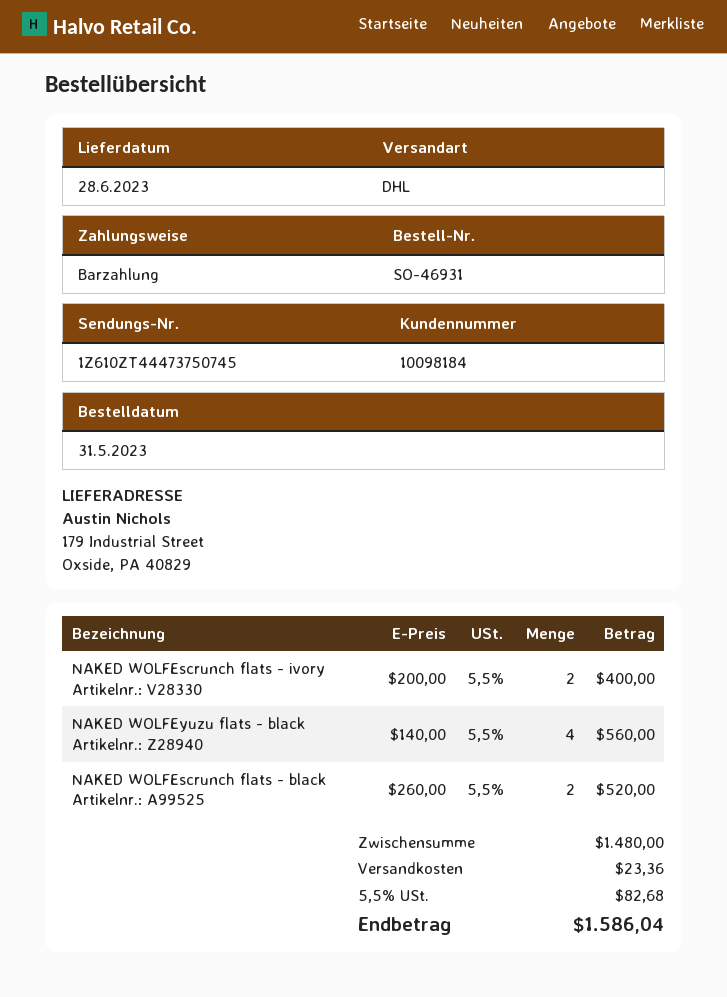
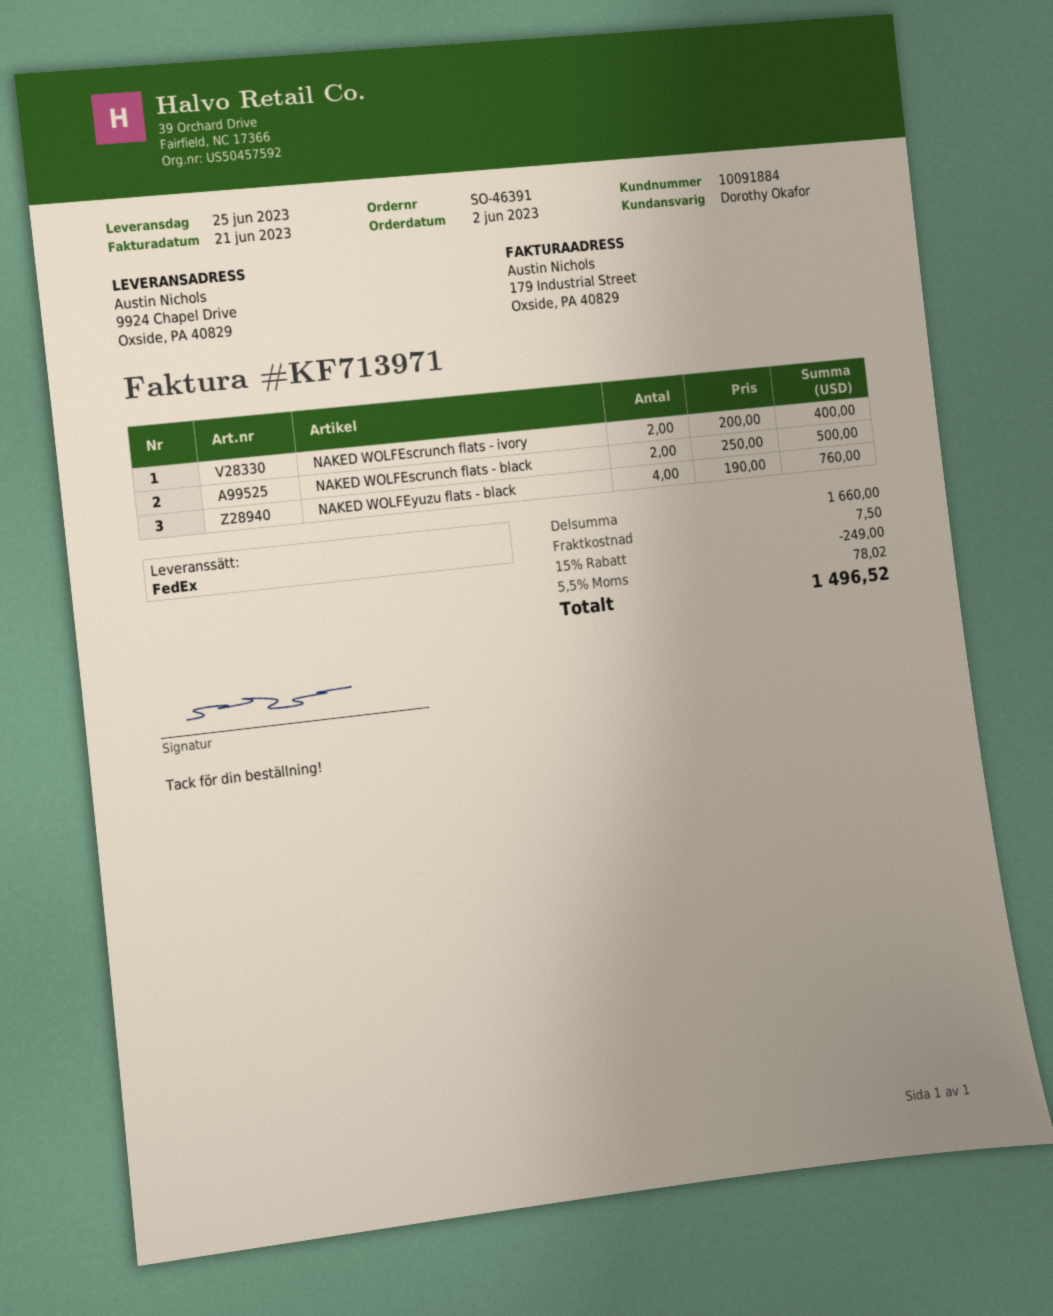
order number: SO-46931 -> SO-46391
order date: 2023-05-31 -> 2023-06-02
delivery date: 2023-06-28 -> 2023-06-25
customer number: 10098184 -> 10091884
shipping method: DHL -> FedEx
ship to: 179 Industrial Street, Oxside, PA 40829 -> 9924 Chapel Drive, Oxside, PA 40829
NAKED WOLFEyuzu flats - black: 4 x 140.00 = 560.00 -> 4 x 190.00 = 760.00
NAKED WOLFEscrunch flats - black: 2 x 260.00 = 520.00 -> 2 x 250.00 = 500.00
subtotal: 1480.00 -> 1660.00
discount: none -> 15% = 249.00
shipping: 23.36 -> 7.50
tax: 5.5% = 82.68 -> 5.5% = 78.02
total: 1586.04 -> 1496.52

